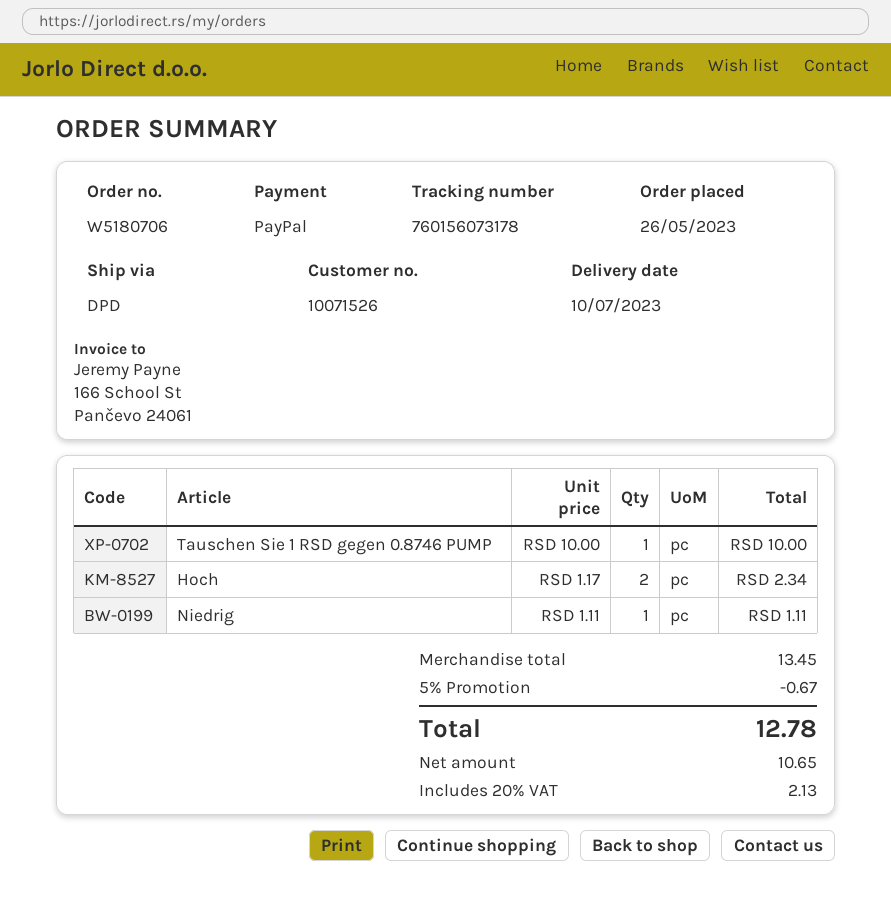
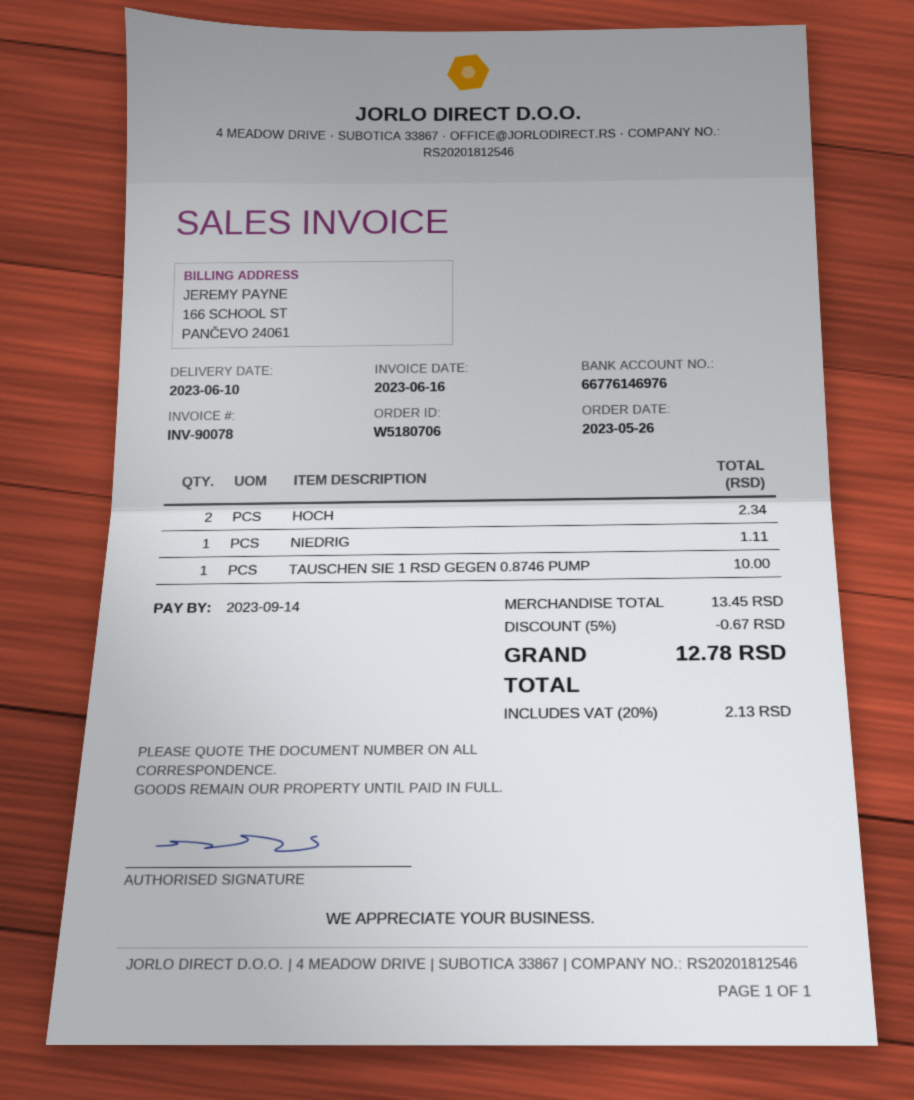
delivery date: 2023-07-10 -> 2023-06-10

